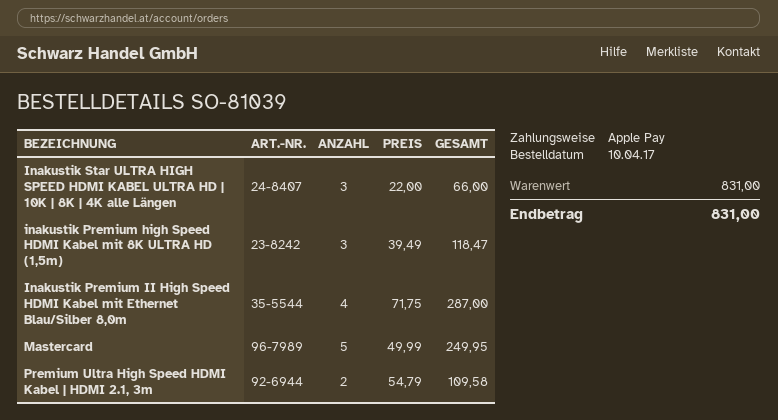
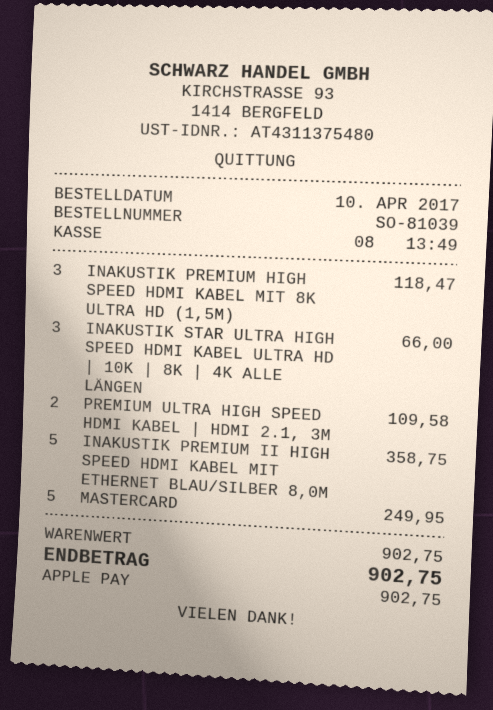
Inakustik Premium II High Speed HDMI Kabel mit Ethernet Blau/Silber 8,0m: 4 for 287.00 -> 5 for 358.75
subtotal: 831.00 -> 902.75
total: 831.00 -> 902.75

